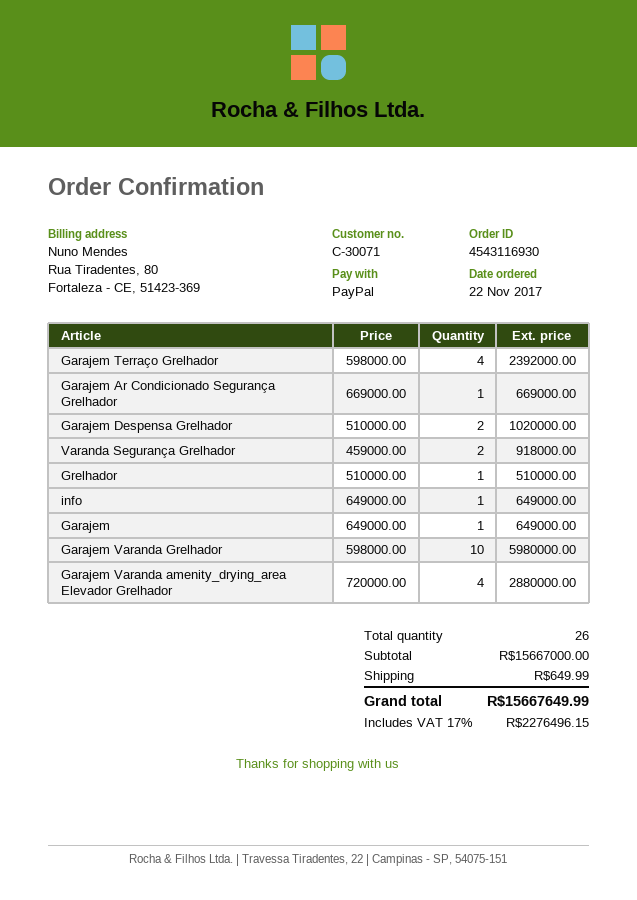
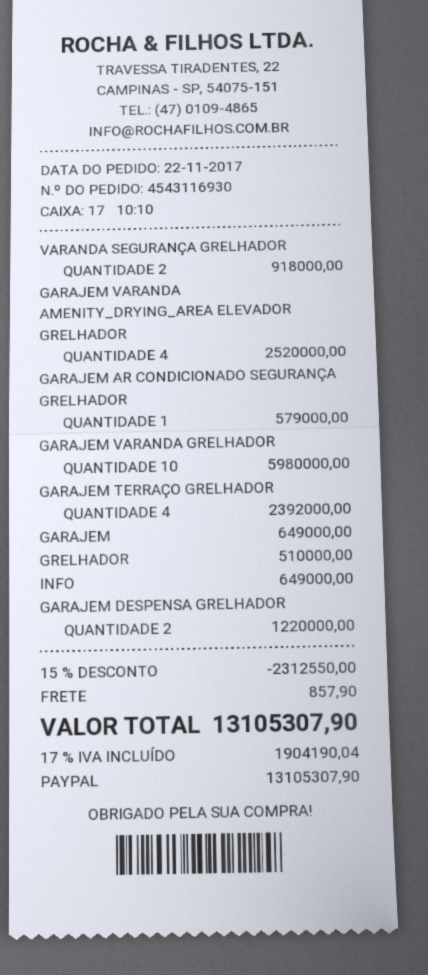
Garajem Ar Condicionado Segurança Grelhador: 1 for 669000.00 -> 1 for 579000.00
Garajem Despensa Grelhador: 2 for 1020000.00 -> 2 for 1220000.00
Garajem Varanda amenity_drying_area Elevador Grelhador: 4 for 2880000.00 -> 4 for 2520000.00
discount: none -> 15% = 2312550.00
shipping: 649.99 -> 857.90
tax: 17% = 2276496.15 -> 17% = 1904190.04
total: 15667649.99 -> 13105307.90

